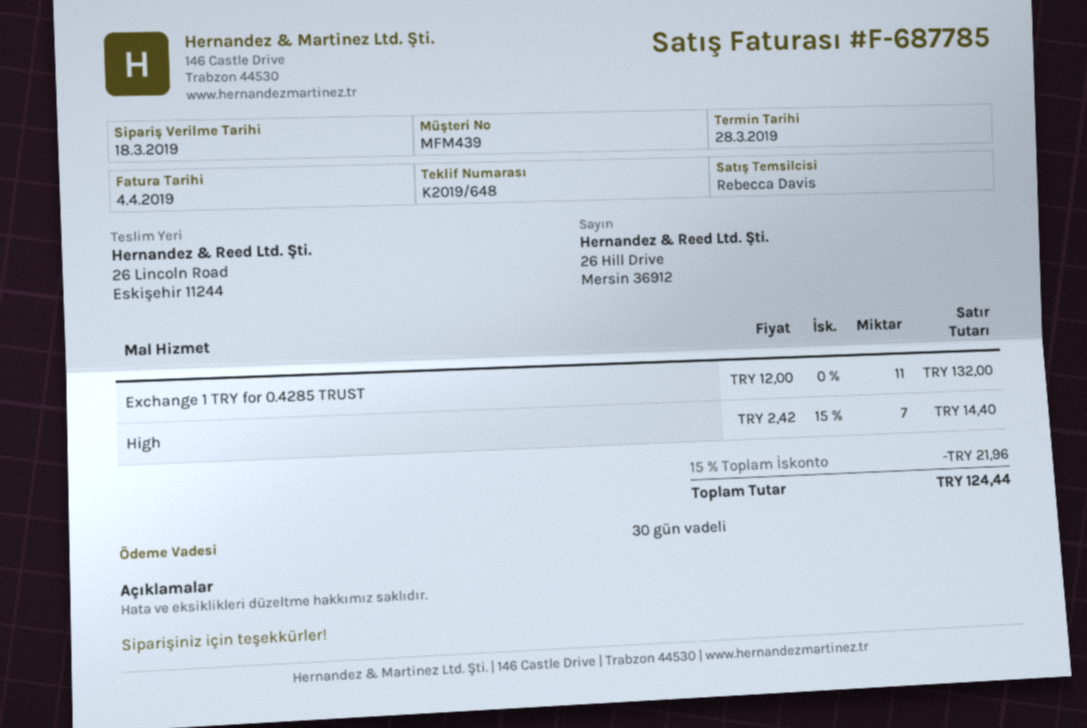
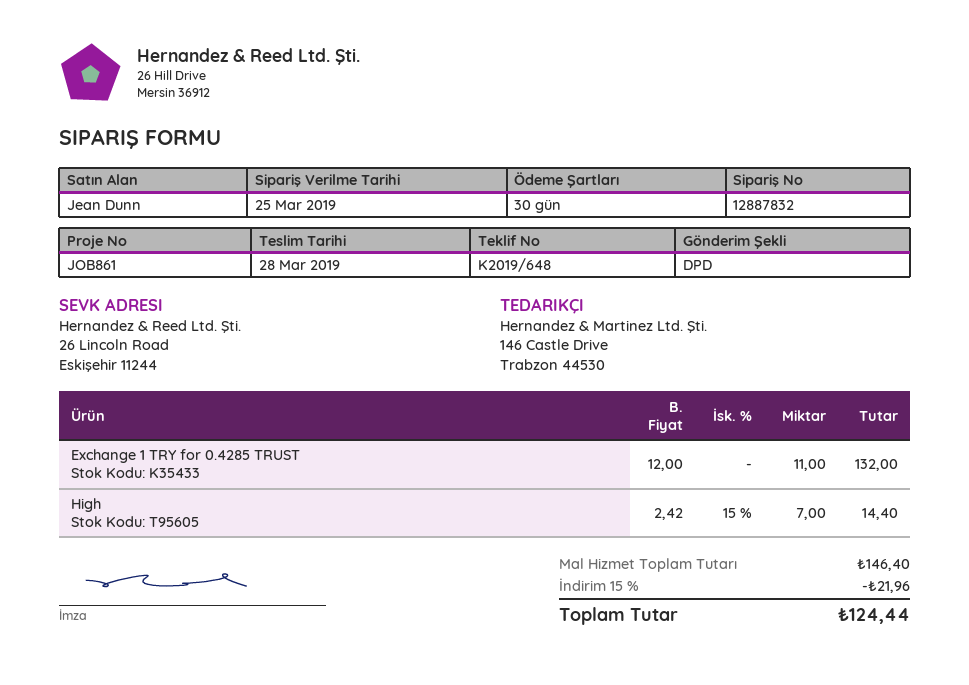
order date: 2019-03-18 -> 2019-03-25

